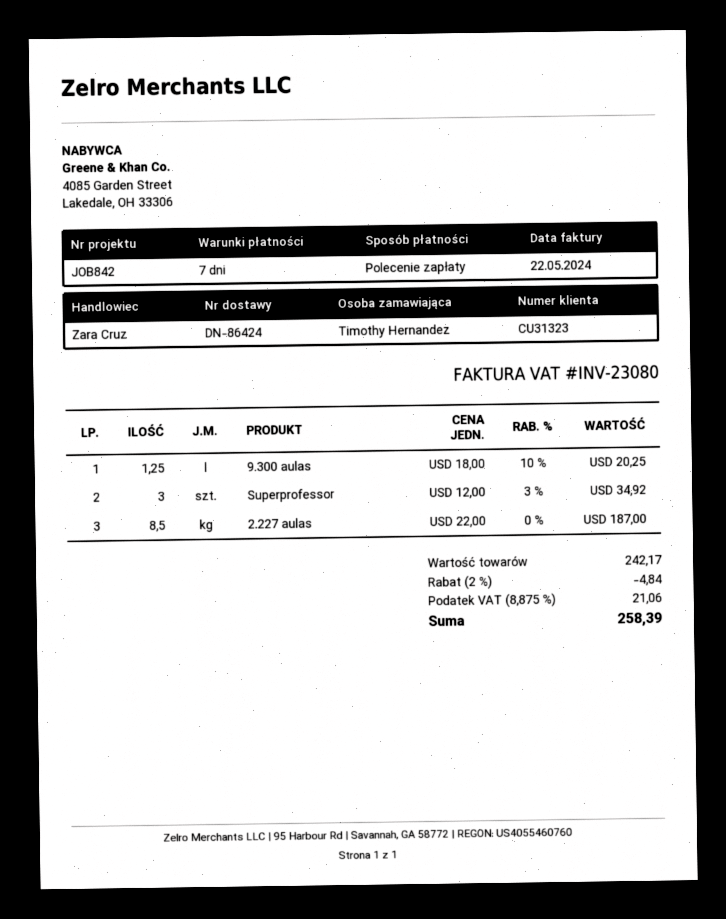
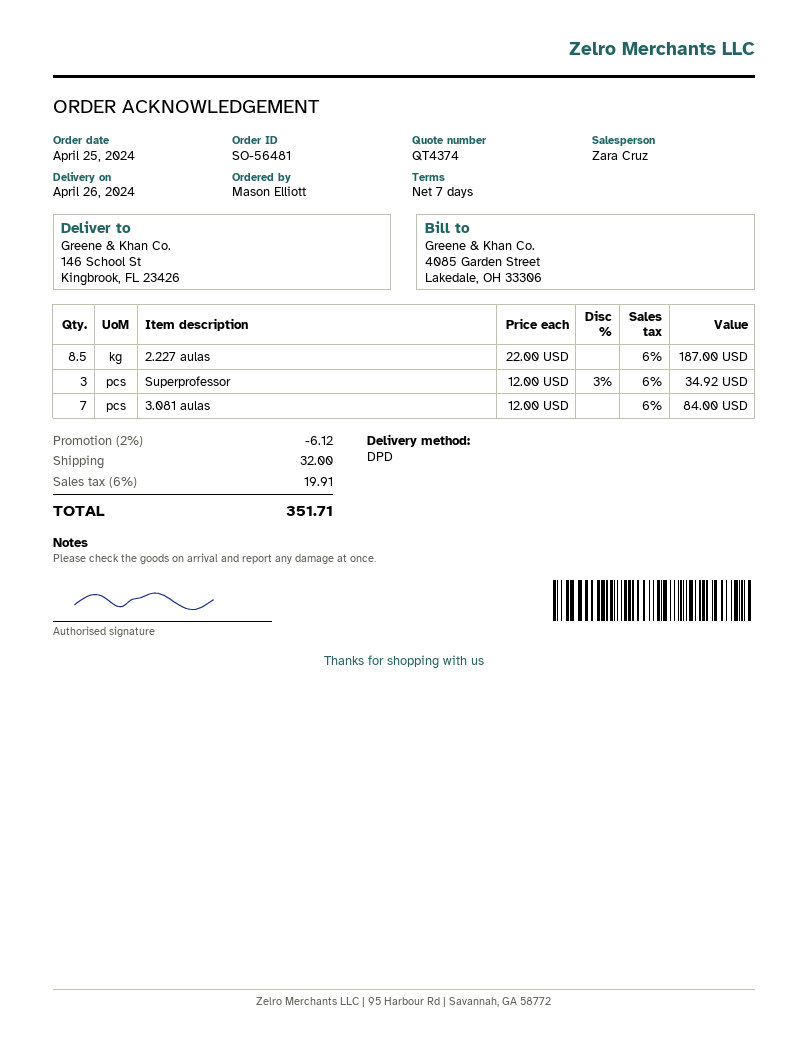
ordered by: Timothy Hernandez -> Mason Elliott
9.300 aulas: 1.25 x 18.00 - 10% = 20.25 -> none
3.081 aulas: none -> 7 x 12.00 = 84.00
discount: 2% = 4.84 -> 2% = 6.12
shipping: none -> 32.00
tax: 8.875% = 21.06 -> 6% = 19.91
total: 258.39 -> 351.71

